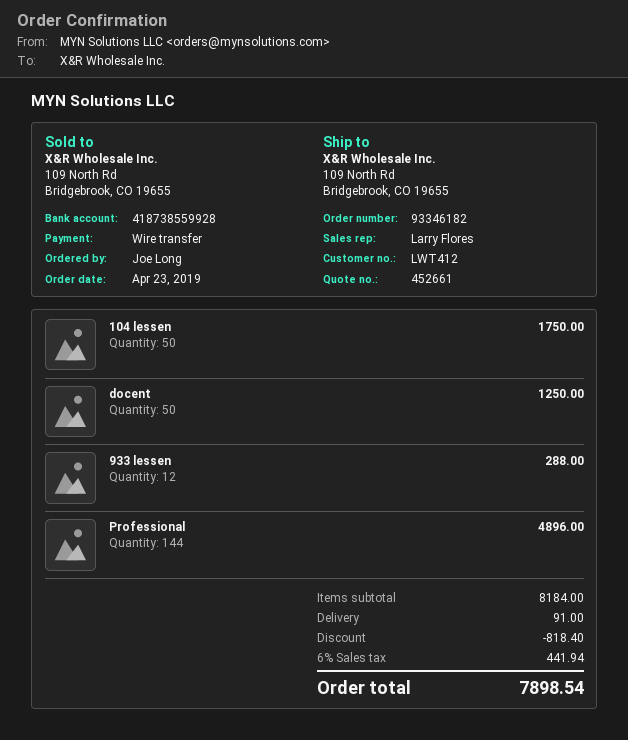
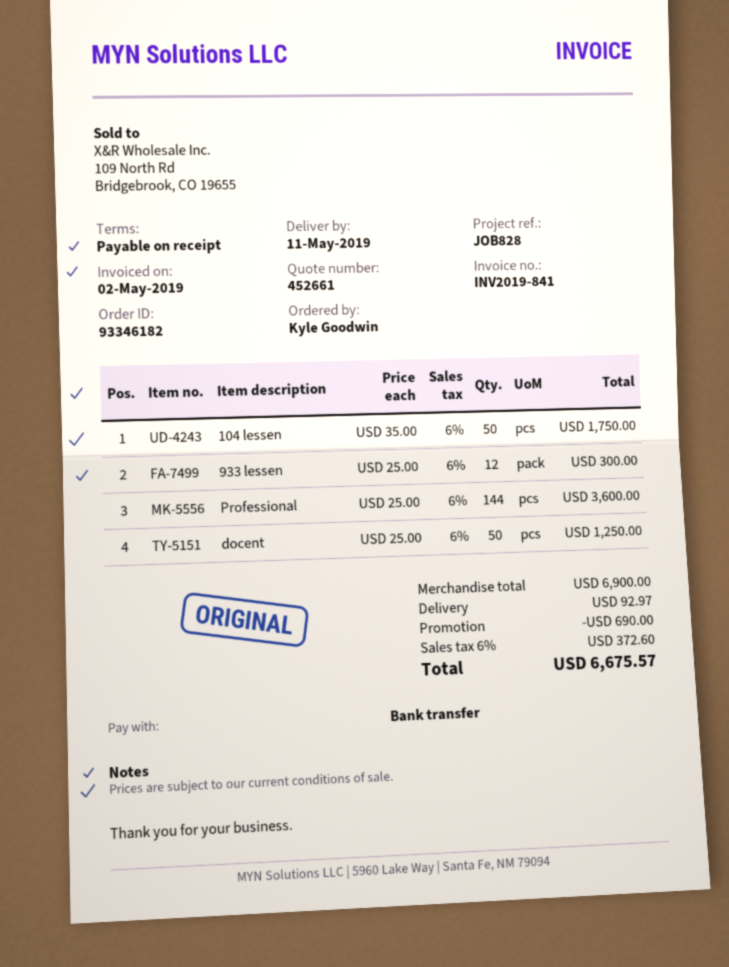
ordered by: Joe Long -> Kyle Goodwin
933 lessen: 12 for 288.00 -> 12 for 300.00
Professional: 144 for 4896.00 -> 144 for 3600.00
subtotal: 8184.00 -> 6900.00
discount: 818.40 -> 690.00
shipping: 91.00 -> 92.97
tax: 6% = 441.94 -> 6% = 372.60
total: 7898.54 -> 6675.57

